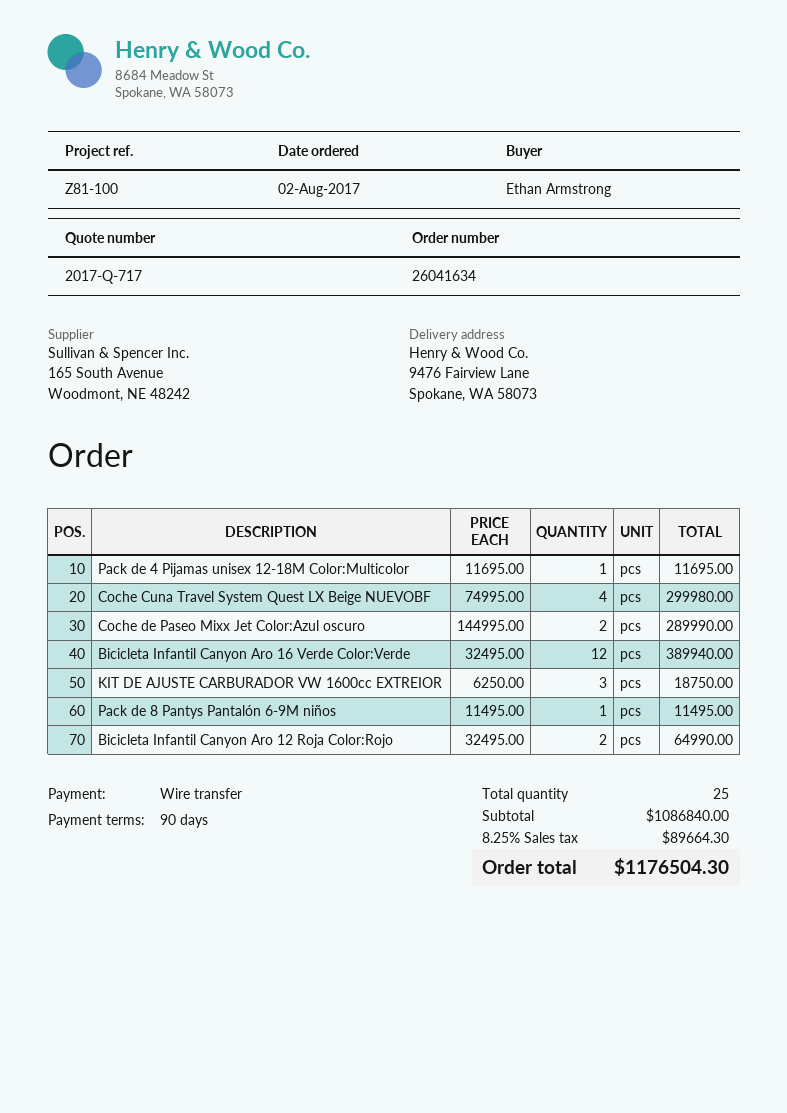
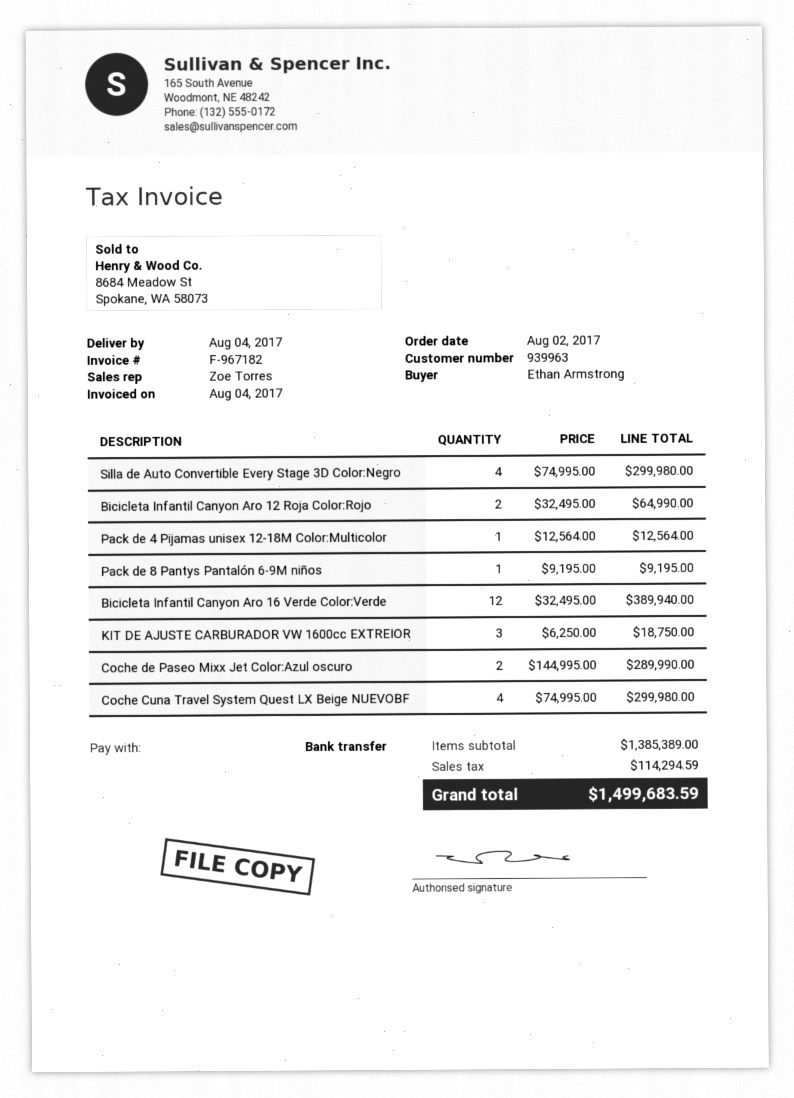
Pack de 4 Pijamas unisex 12-18M Color:Multicolor: 1 x 11695.00 = 11695.00 -> 1 x 12564.00 = 12564.00
Pack de 8 Pantys Pantalón 6-9M niños: 1 x 11495.00 = 11495.00 -> 1 x 9195.00 = 9195.00
Silla de Auto Convertible Every Stage 3D Color:Negro: none -> 4 x 74995.00 = 299980.00
subtotal: 1086840.00 -> 1385389.00
tax: 89664.30 -> 114294.59
total: 1176504.30 -> 1499683.59

